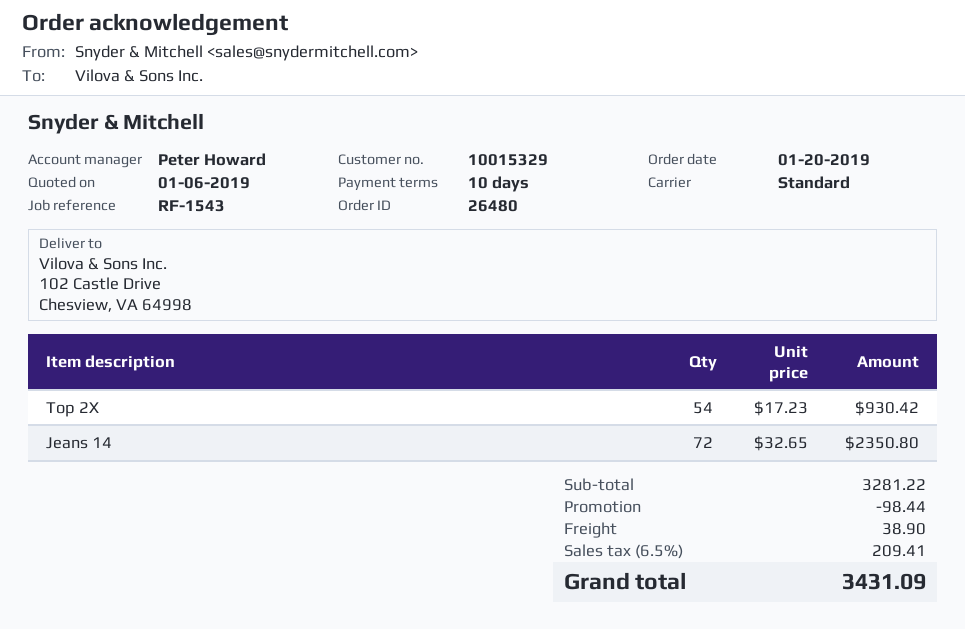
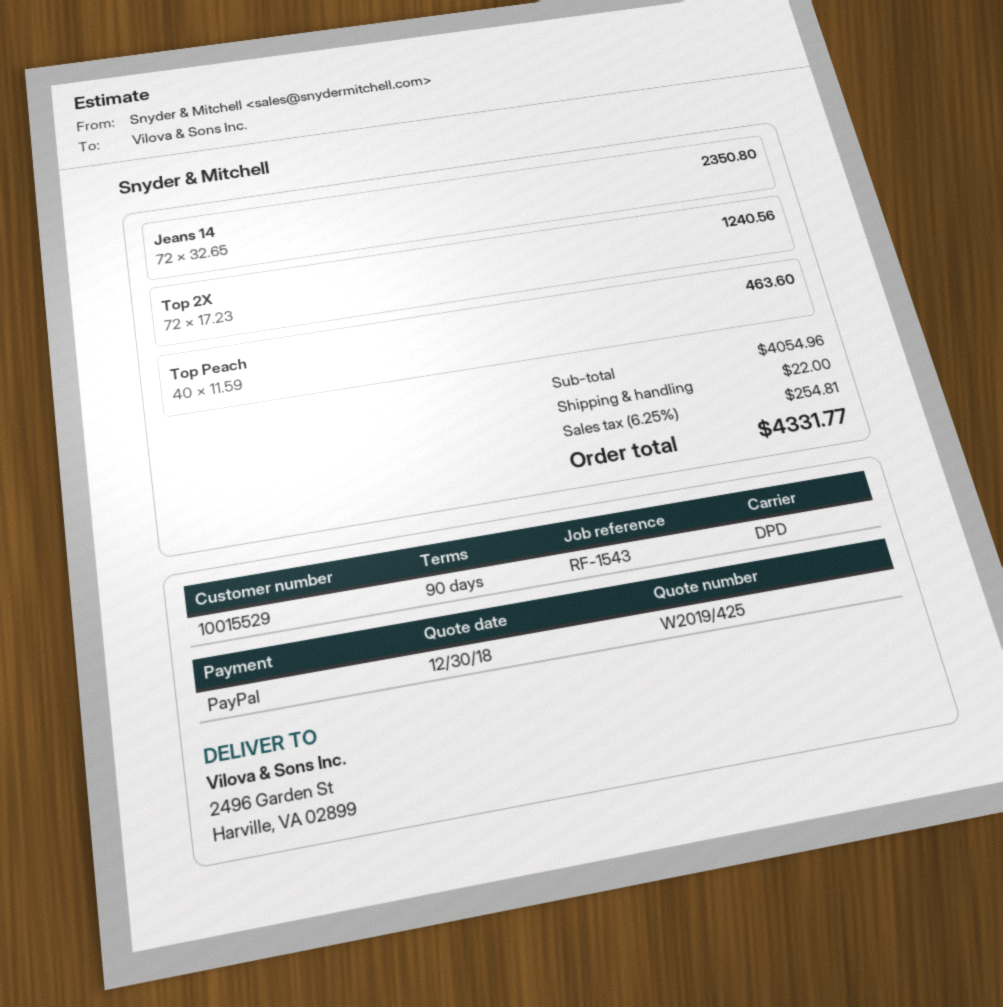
quote date: 2019-01-06 -> 2018-12-30
payment terms: 10 days -> 90 days
customer number: 10015329 -> 10015529
shipping method: standard -> DPD
ship to: 102 Castle Drive, Chesview, VA 64998 -> 2496 Garden St, Harville, VA 02899
Top 2X: 54 x 17.23 = 930.42 -> 72 x 17.23 = 1240.56
Top Peach: none -> 40 x 11.59 = 463.60
subtotal: 3281.22 -> 4054.96
discount: 98.44 -> none
shipping: 38.90 -> 22.00
tax: 6.5% = 209.41 -> 6.25% = 254.81
total: 3431.09 -> 4331.77

